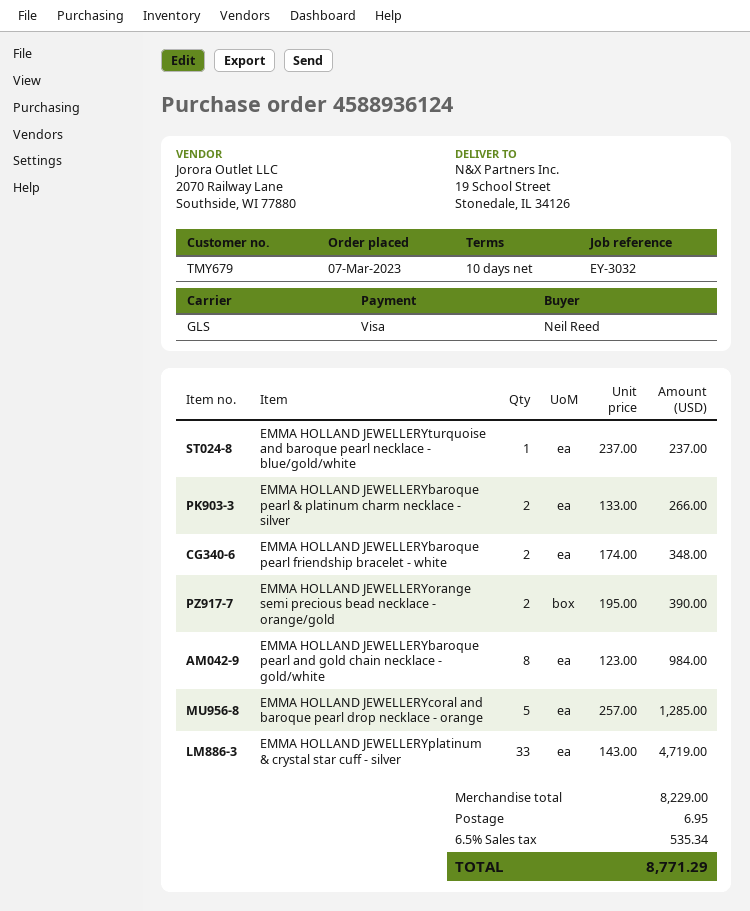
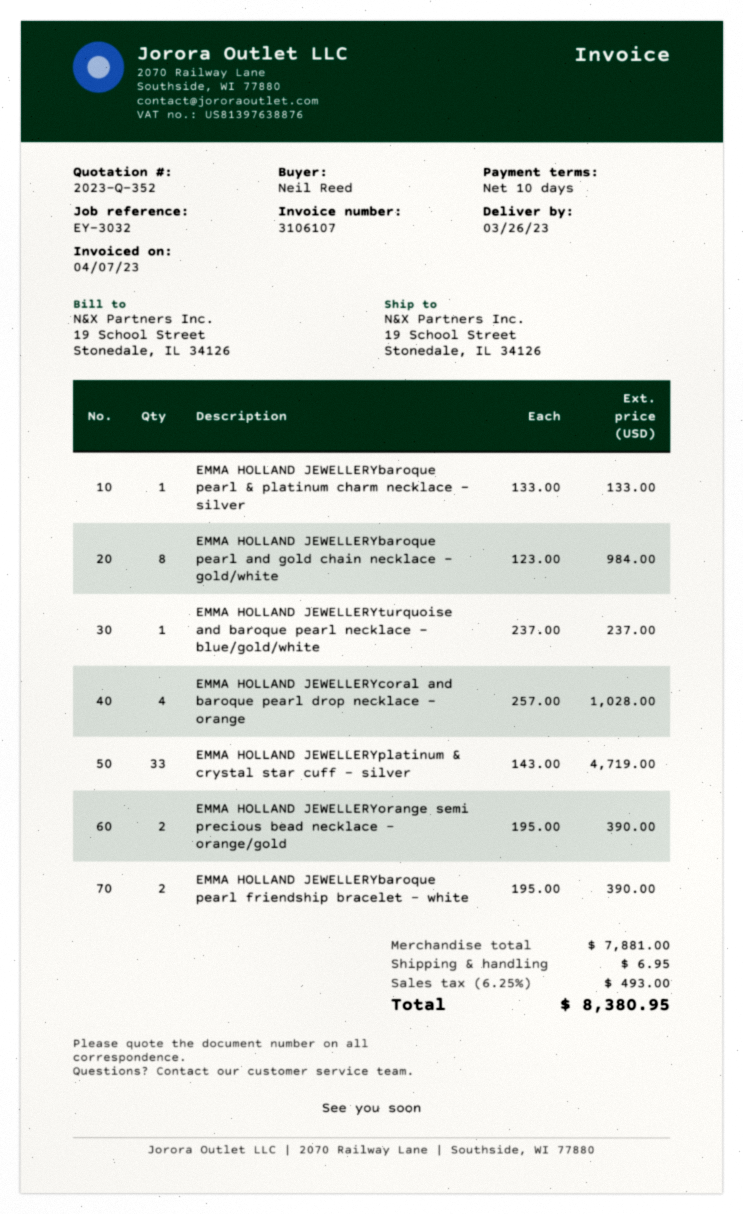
EMMA HOLLAND JEWELLERYbaroque pearl & platinum charm necklace - silver: 2 x 133.00 = 266.00 -> 1 x 133.00 = 133.00
EMMA HOLLAND JEWELLERYbaroque pearl friendship bracelet - white: 2 x 174.00 = 348.00 -> 2 x 195.00 = 390.00
EMMA HOLLAND JEWELLERYcoral and baroque pearl drop necklace - orange: 5 x 257.00 = 1285.00 -> 4 x 257.00 = 1028.00
subtotal: 8229.00 -> 7881.00
tax: 6.5% = 535.34 -> 6.25% = 493.00
total: 8771.29 -> 8380.95

